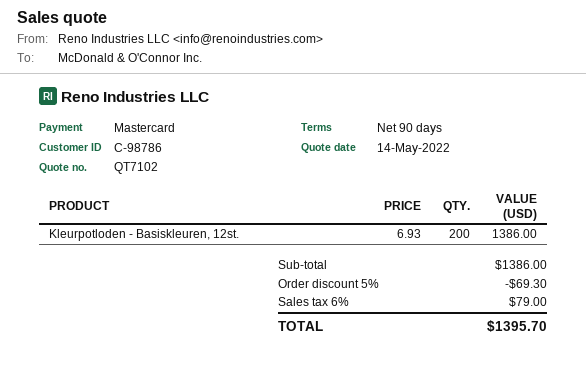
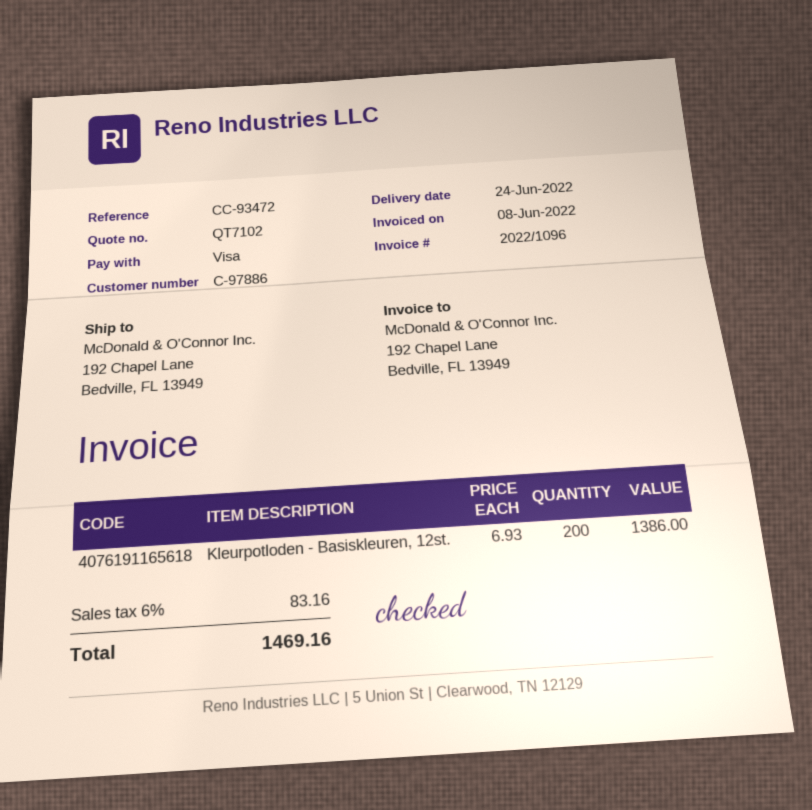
customer number: C-98786 -> C-97886
payment method: Mastercard -> Visa
discount: 5% = 69.30 -> none
tax: 6% = 79.00 -> 6% = 83.16
total: 1395.70 -> 1469.16

